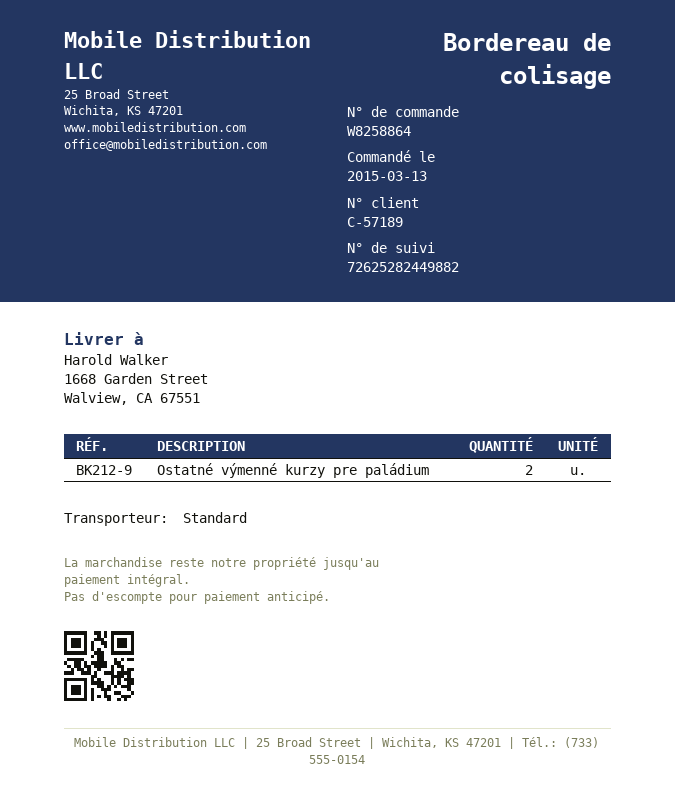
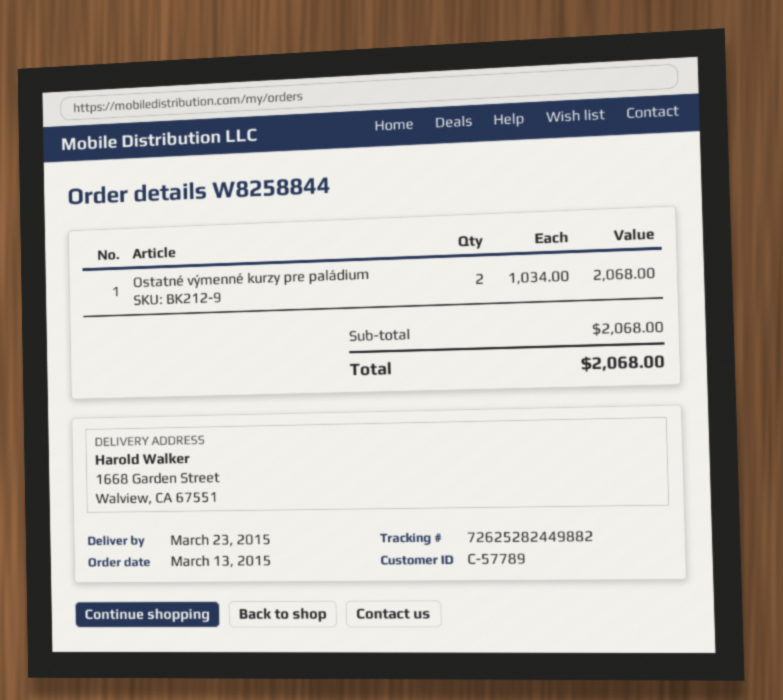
order number: W8258864 -> W8258844
customer number: C-57189 -> C-57789

